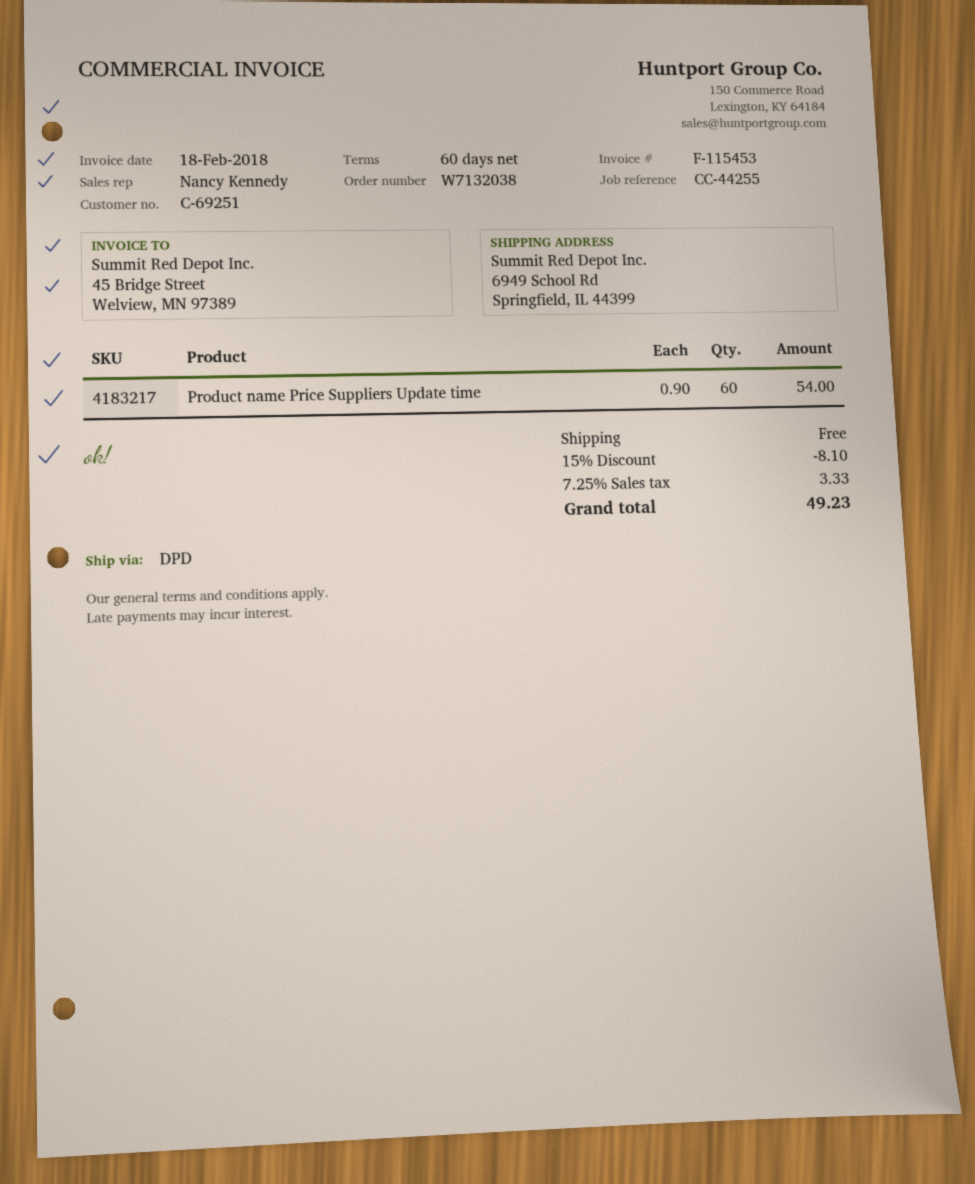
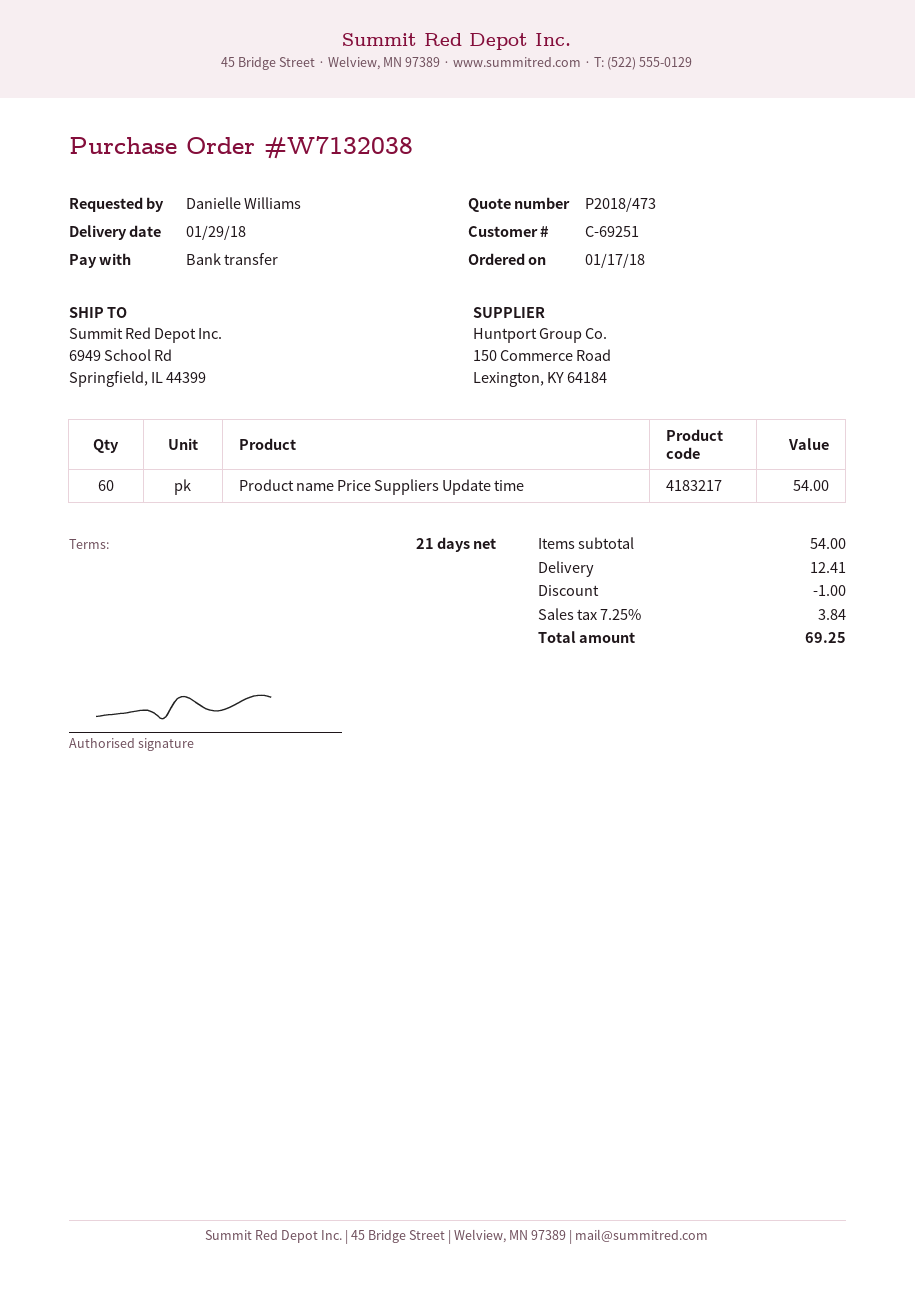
payment terms: 60 days -> 21 days
discount: 8.10 -> 1.00
shipping: 0.00 -> 12.41
tax: 7.25% = 3.33 -> 7.25% = 3.84
total: 49.23 -> 69.25

